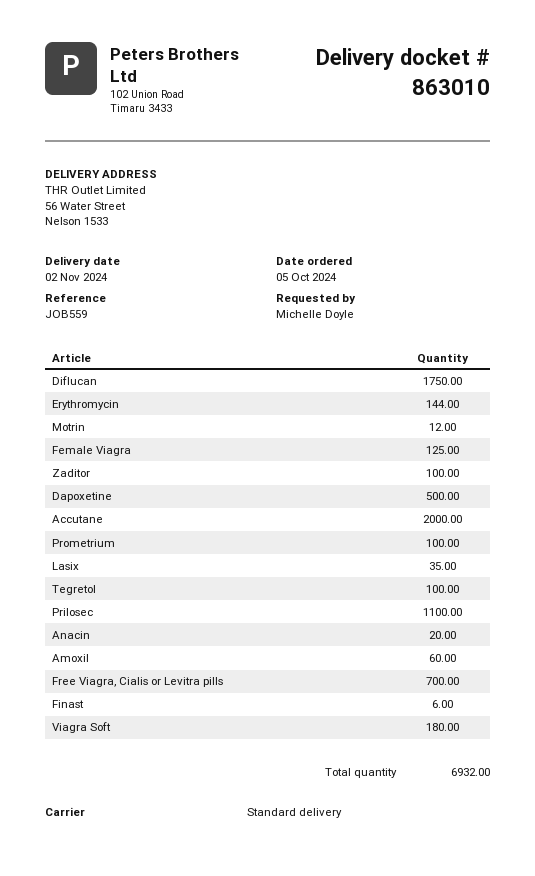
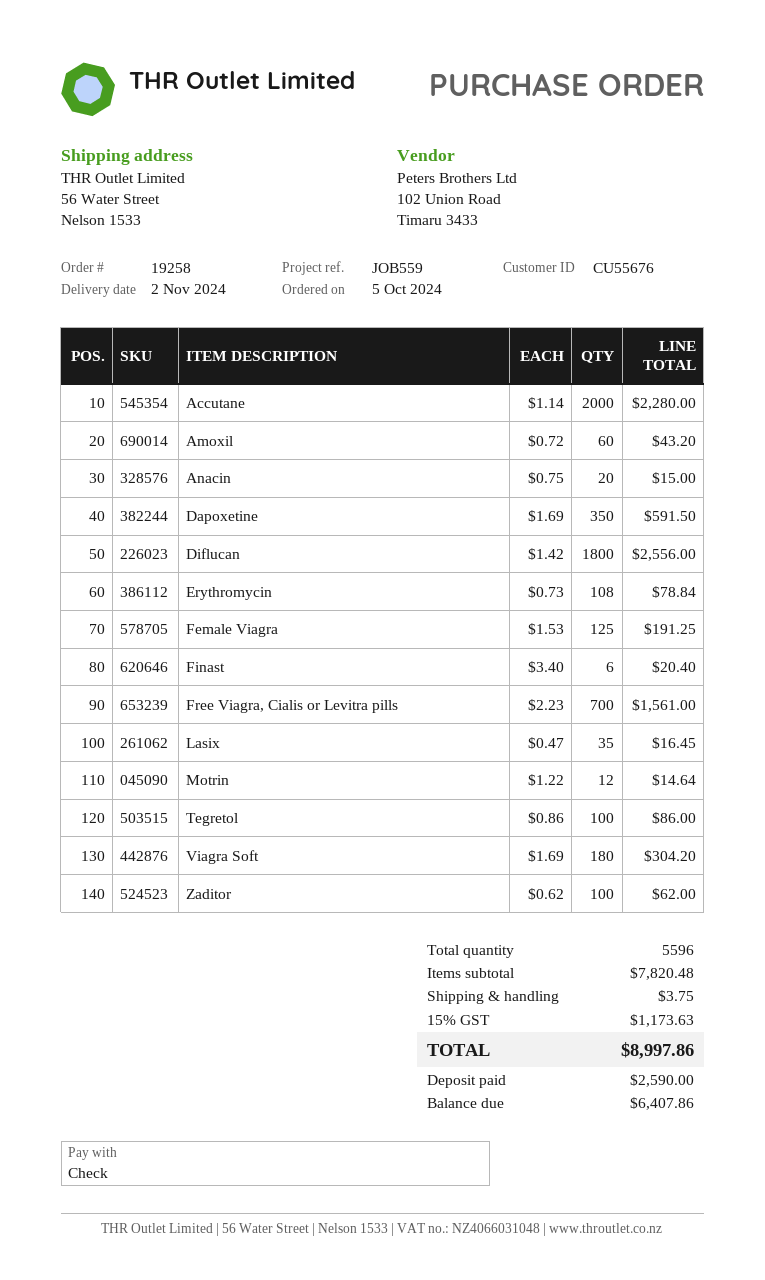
Diflucan: 1750 -> 1800
Erythromycin: 144 -> 108
Dapoxetine: 500 -> 350
Prometrium: 100 -> none
Prilosec: 1100 -> none
total quantity: 6932 -> 5596

